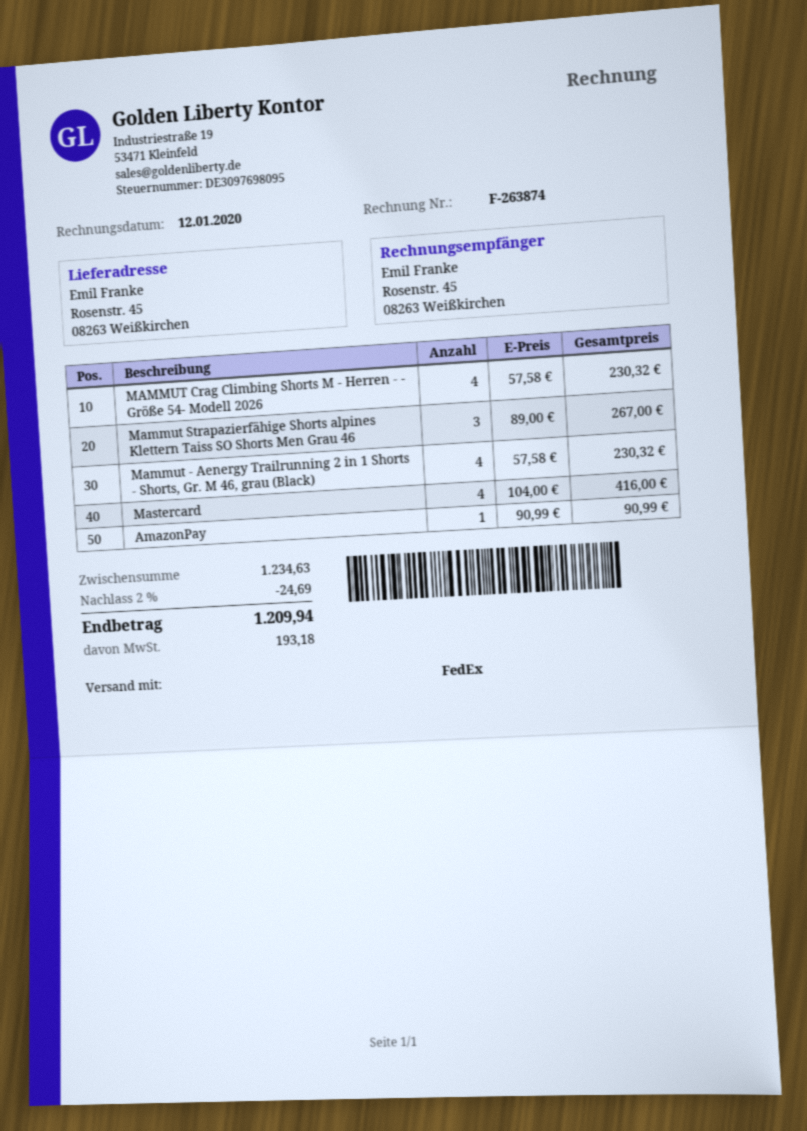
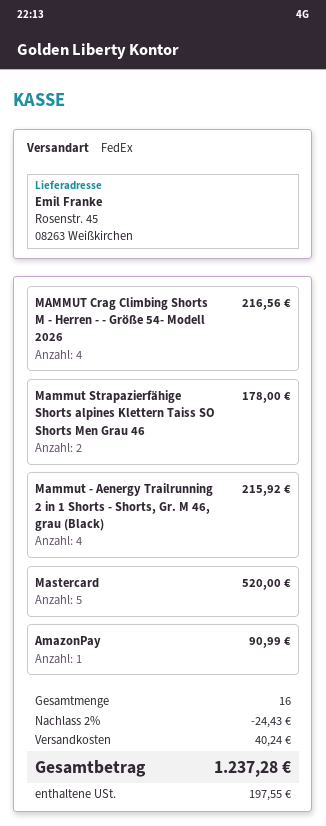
MAMMUT Crag Climbing Shorts M - Herren - - Größe 54- Modell 2026: 4 for 230.32 -> 4 for 216.56
Mammut Strapazierfähige Shorts alpines Klettern Taiss SO Shorts Men Grau 46: 3 for 267.00 -> 2 for 178.00
Mammut - Aenergy Trailrunning 2 in 1 Shorts - Shorts, Gr. M 46, grau (Black): 4 for 230.32 -> 4 for 215.92
Mastercard: 4 for 416.00 -> 5 for 520.00
discount: 2% = 24.69 -> 2% = 24.43
shipping: none -> 40.24
tax: 193.18 -> 197.55
total: 1209.94 -> 1237.28

